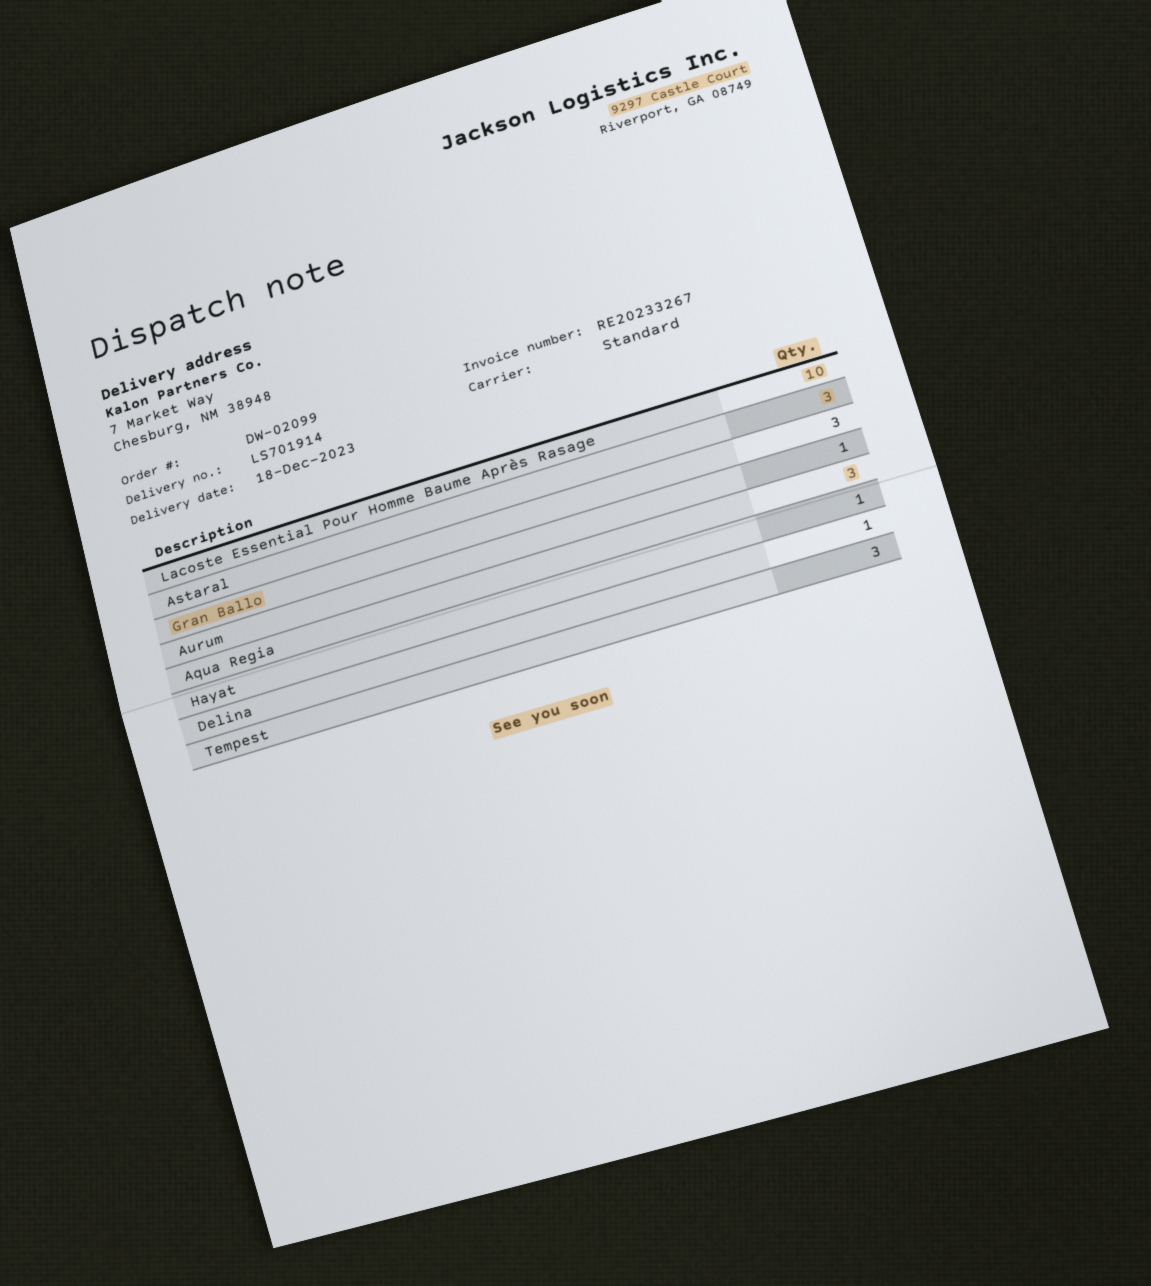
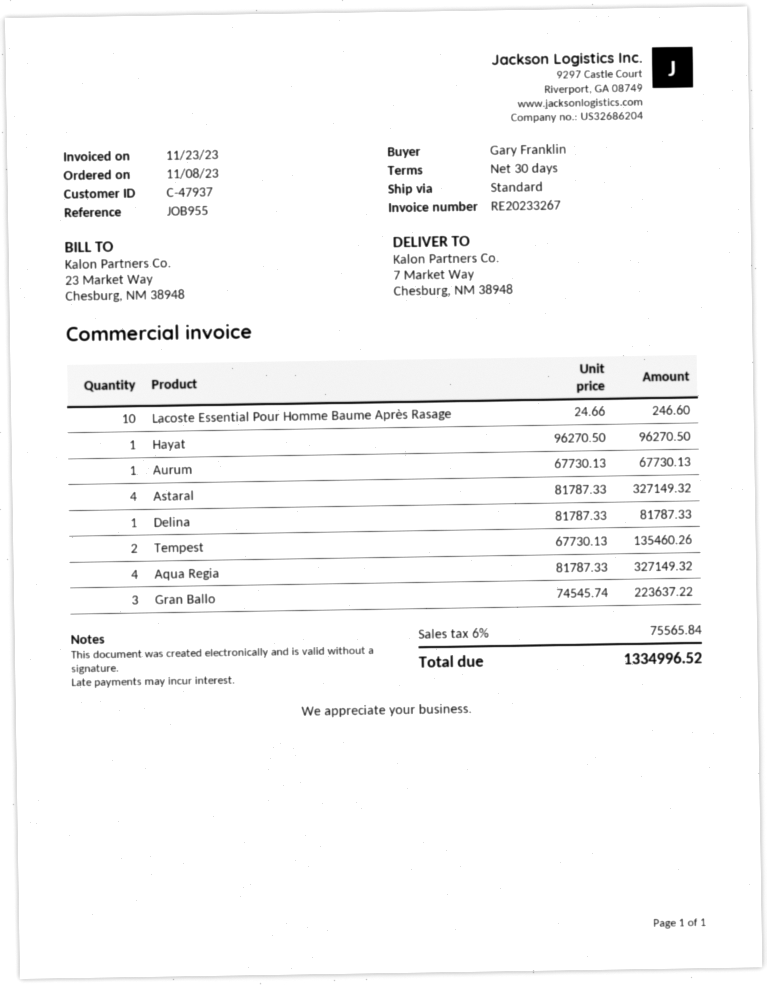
Astaral: 3 -> 4
Aqua Regia: 3 -> 4
Tempest: 3 -> 2

